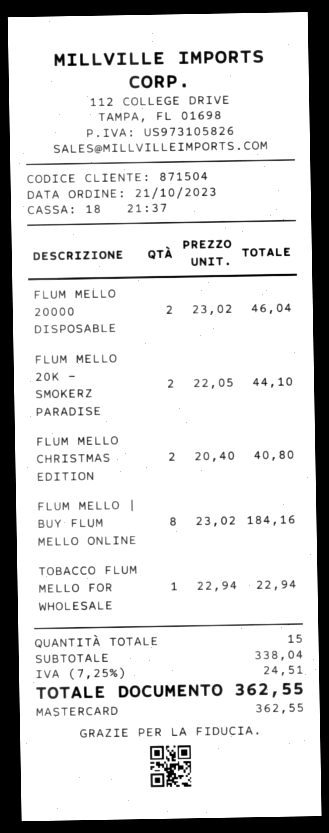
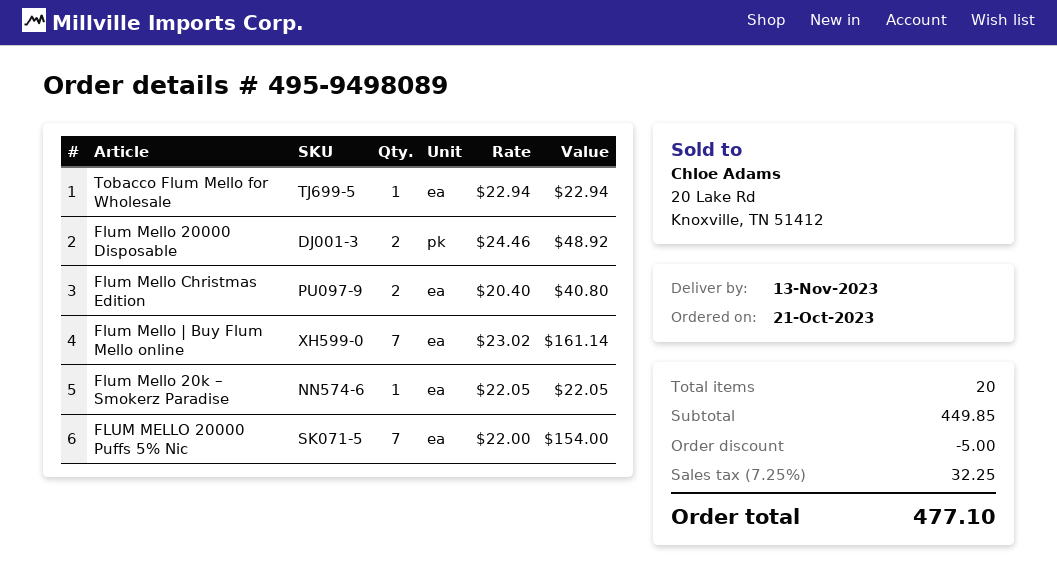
FLUM MELLO 20000 DISPOSABLE: 2 x 23.02 = 46.04 -> 2 x 24.46 = 48.92
FLUM MELLO 20K – SMOKERZ PARADISE: 2 x 22.05 = 44.10 -> 1 x 22.05 = 22.05
FLUM MELLO | BUY FLUM MELLO ONLINE: 8 x 23.02 = 184.16 -> 7 x 23.02 = 161.14
FLUM MELLO 20000 Puffs 5% Nic: none -> 7 x 22.00 = 154.00
total quantity: 15 -> 20
subtotal: 338.04 -> 449.85
discount: none -> 5.00
tax: 7.25% = 24.51 -> 7.25% = 32.25
total: 362.55 -> 477.10

